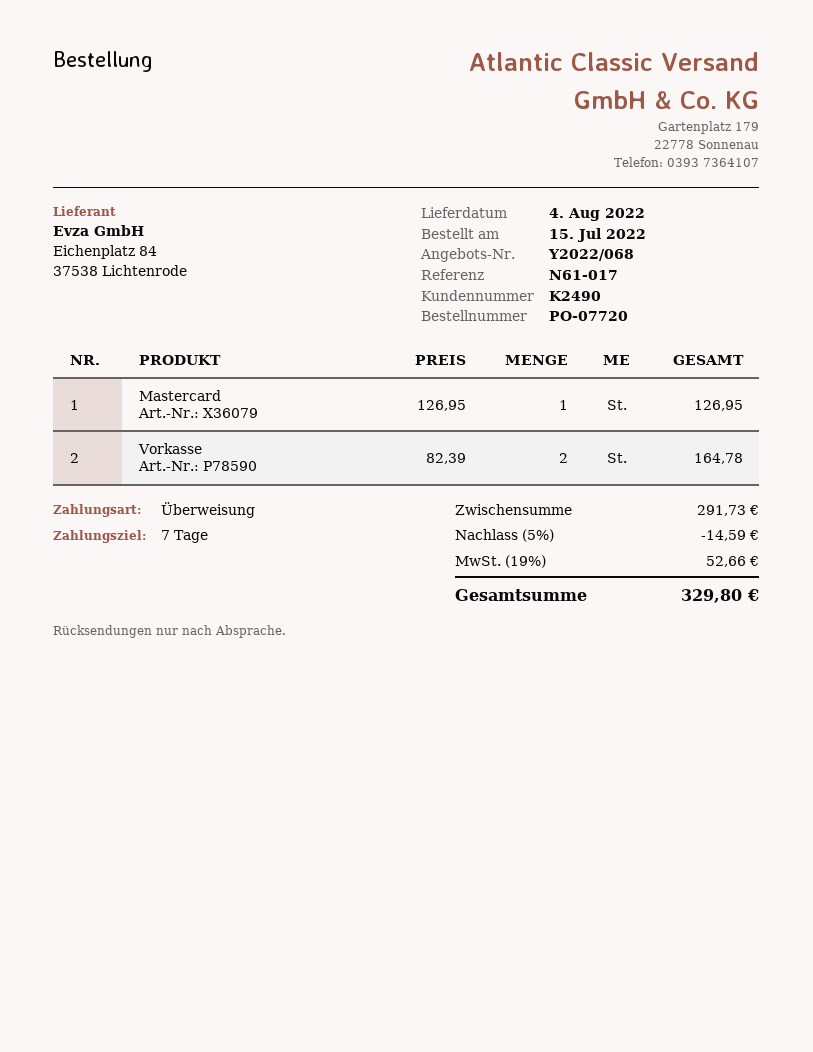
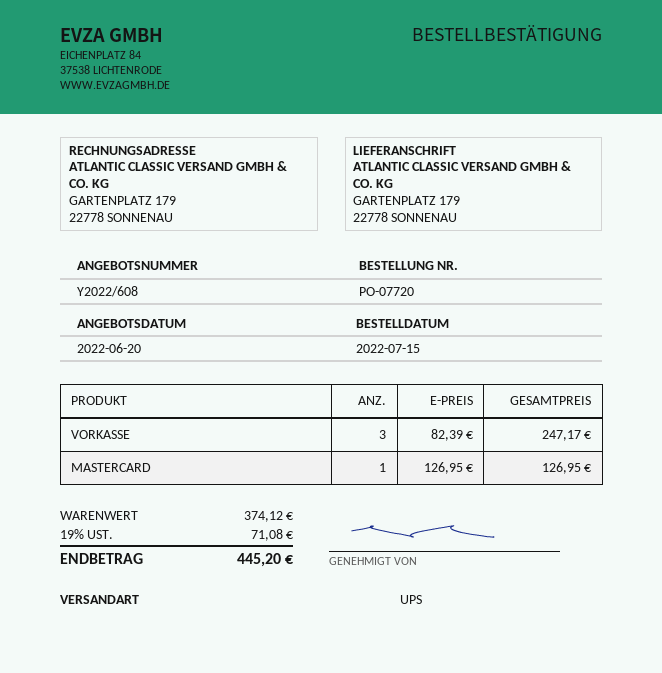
quote number: Y2022/068 -> Y2022/608
Vorkasse: 2 x 82.39 = 164.78 -> 3 x 82.39 = 247.17
subtotal: 291.73 -> 374.12
discount: 5% = 14.59 -> none
tax: 19% = 52.66 -> 19% = 71.08
total: 329.80 -> 445.20

